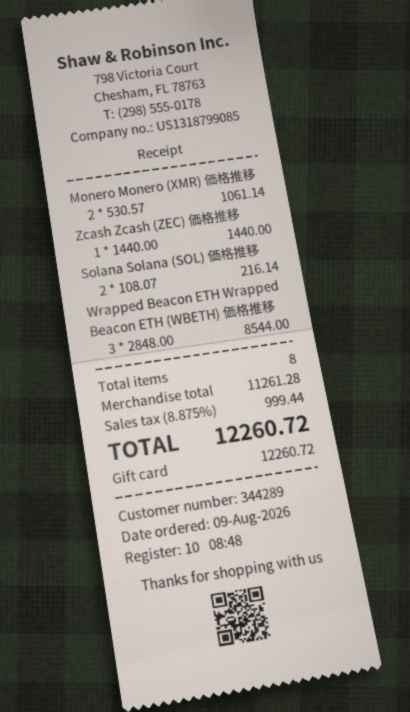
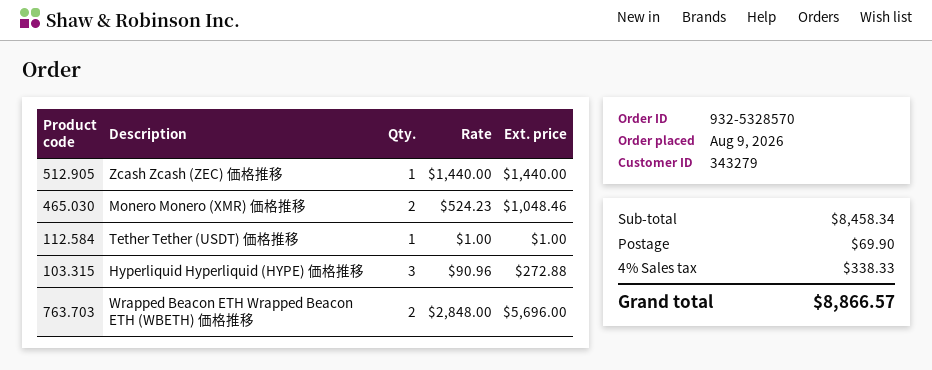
customer number: 344289 -> 343279
Monero Monero (XMR) 価格推移: 2 x 530.57 = 1061.14 -> 2 x 524.23 = 1048.46
Solana Solana (SOL) 価格推移: 2 x 108.07 = 216.14 -> none
Wrapped Beacon ETH Wrapped Beacon ETH (WBETH) 価格推移: 3 x 2848.00 = 8544.00 -> 2 x 2848.00 = 5696.00
Tether Tether (USDT) 価格推移: none -> 1 x 1.00 = 1.00
Hyperliquid Hyperliquid (HYPE) 価格推移: none -> 3 x 90.96 = 272.88
subtotal: 11261.28 -> 8458.34
shipping: none -> 69.90
tax: 8.875% = 999.44 -> 4% = 338.33
total: 12260.72 -> 8866.57

